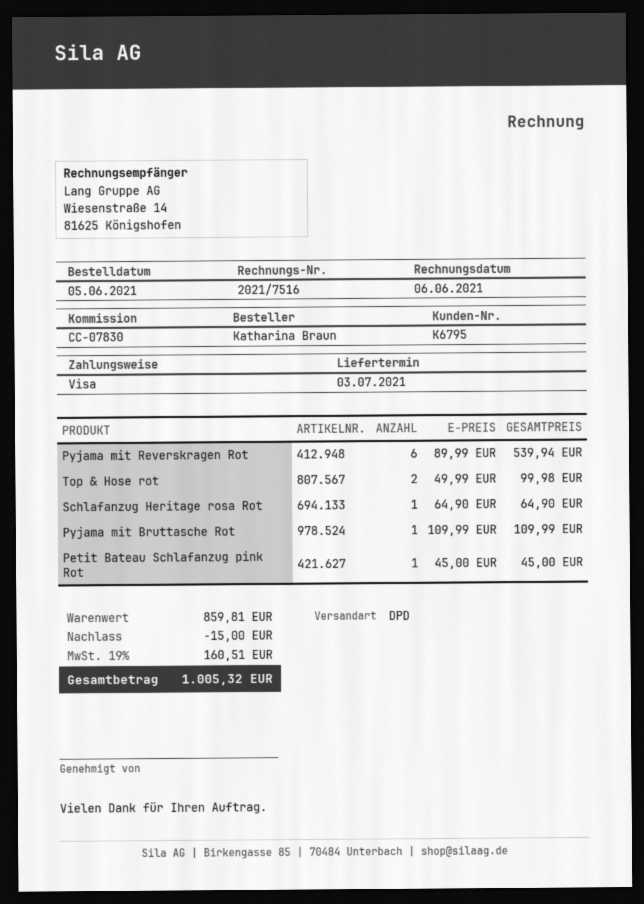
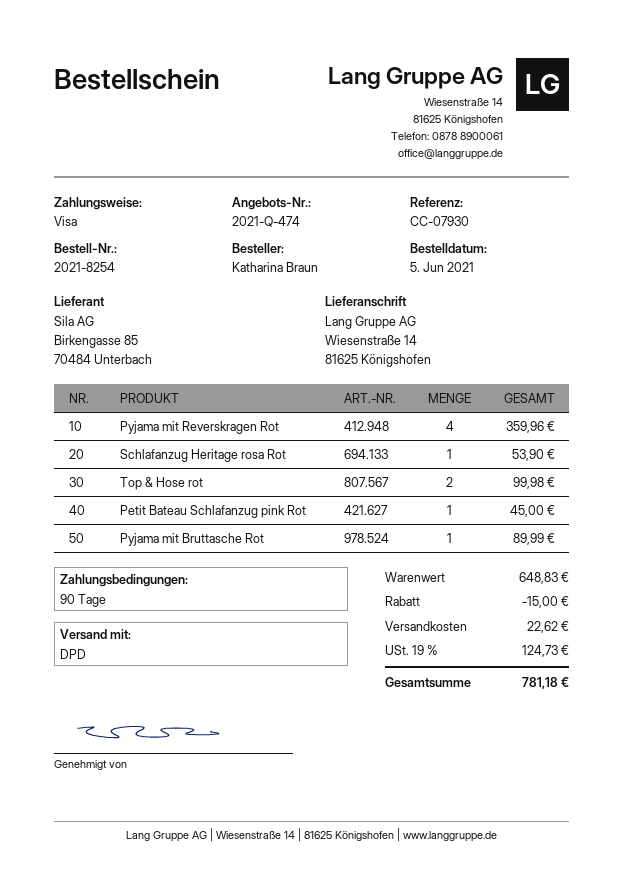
reference: CC-07830 -> CC-07930
Pyjama mit Reverskragen Rot: 6 for 539.94 -> 4 for 359.96
Schlafanzug Heritage rosa Rot: 1 for 64.90 -> 1 for 53.90
Pyjama mit Bruttasche Rot: 1 for 109.99 -> 1 for 89.99
subtotal: 859.81 -> 648.83
shipping: none -> 22.62
tax: 19% = 160.51 -> 19% = 124.73
total: 1005.32 -> 781.18

